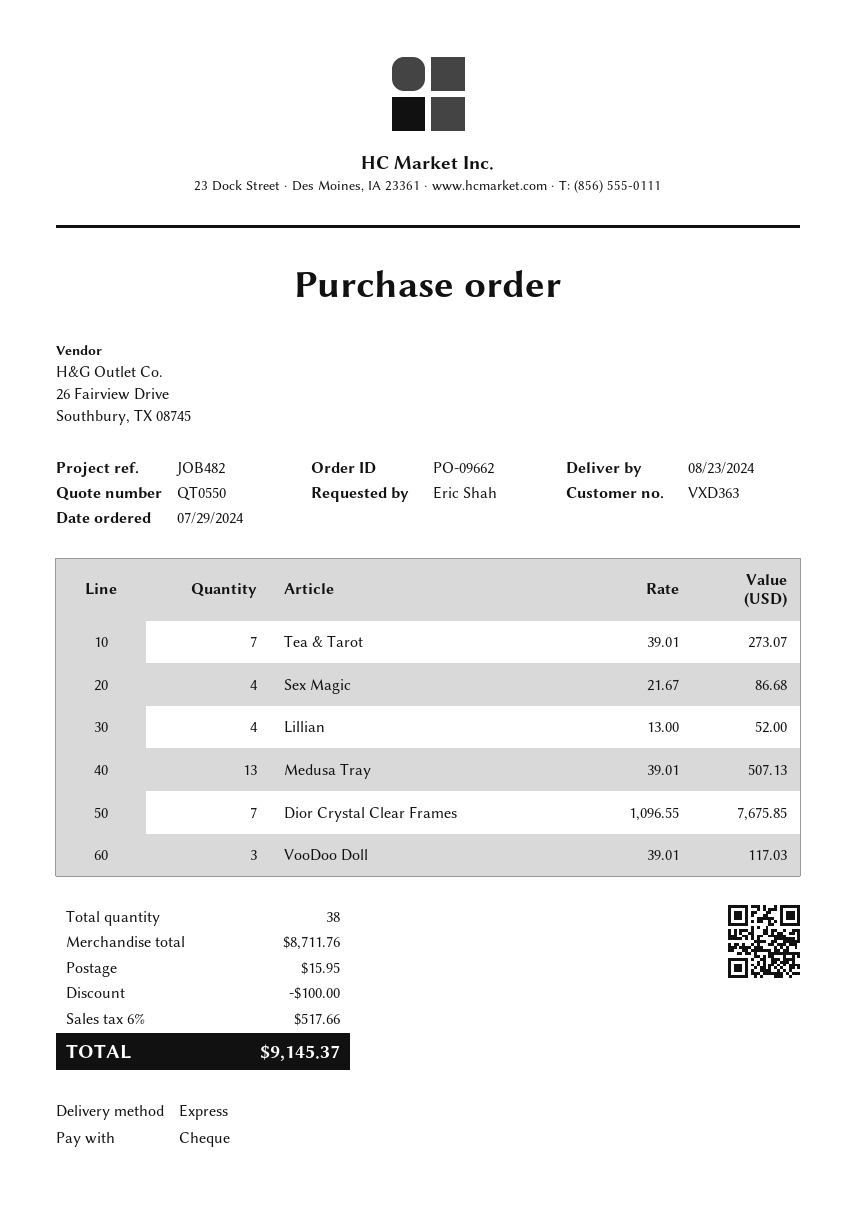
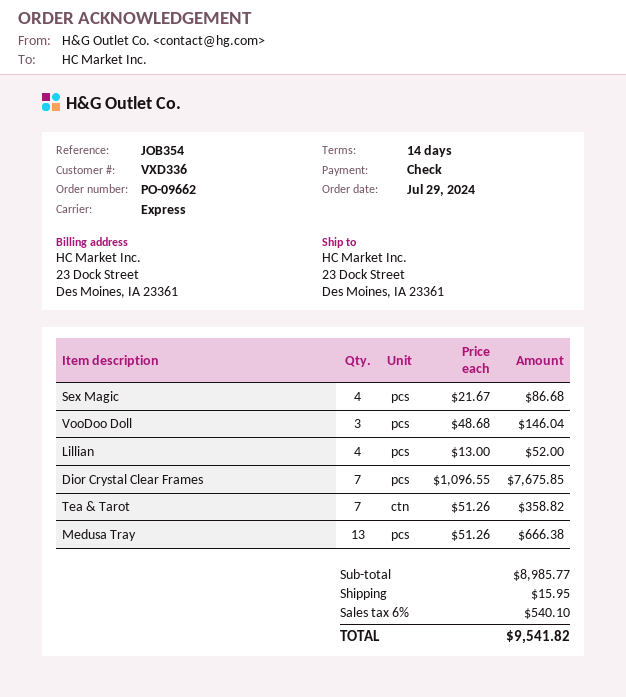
customer number: VXD363 -> VXD336
reference: JOB482 -> JOB354
Tea & Tarot: 7 x 39.01 = 273.07 -> 7 x 51.26 = 358.82
Medusa Tray: 13 x 39.01 = 507.13 -> 13 x 51.26 = 666.38
VooDoo Doll: 3 x 39.01 = 117.03 -> 3 x 48.68 = 146.04
subtotal: 8711.76 -> 8985.77
discount: 100.00 -> none
tax: 6% = 517.66 -> 6% = 540.10
total: 9145.37 -> 9541.82

